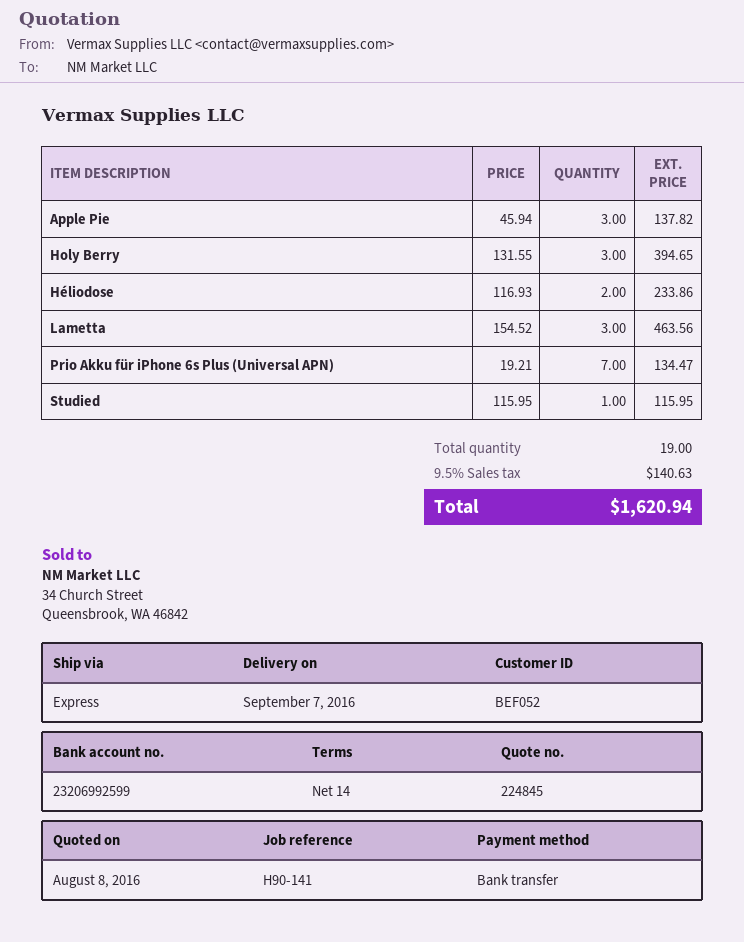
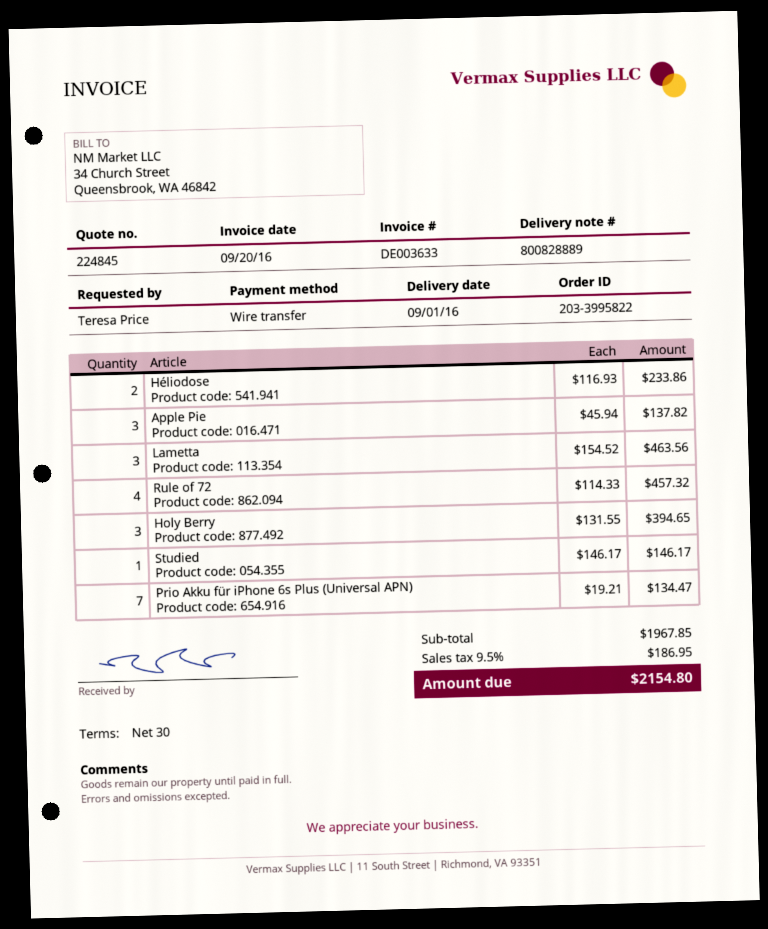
delivery date: 2016-09-07 -> 2016-09-01
payment terms: 14 days -> 30 days
Studied: 1 x 115.95 = 115.95 -> 1 x 146.17 = 146.17
Rule of 72: none -> 4 x 114.33 = 457.32
tax: 9.5% = 140.63 -> 9.5% = 186.95
total: 1620.94 -> 2154.80

